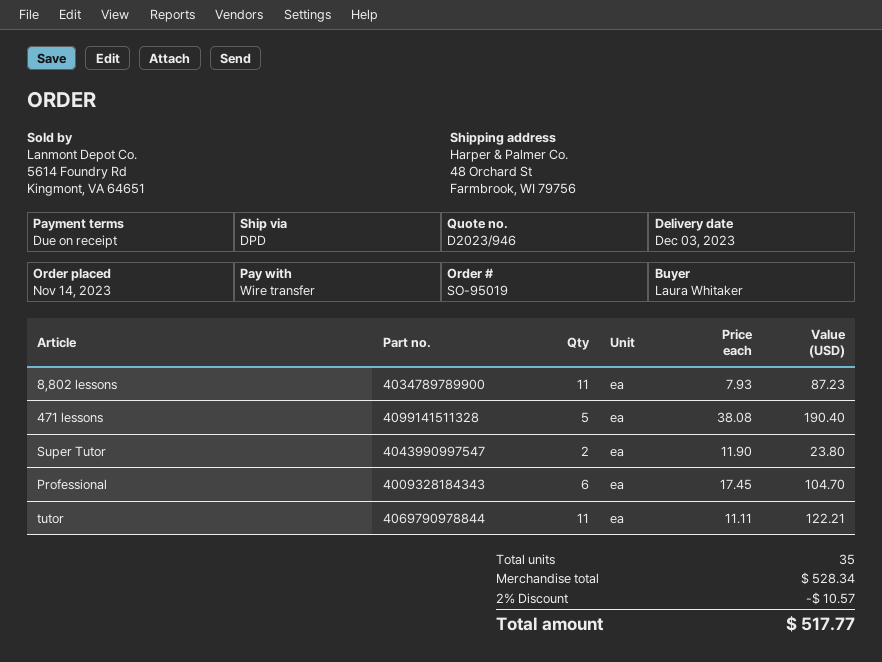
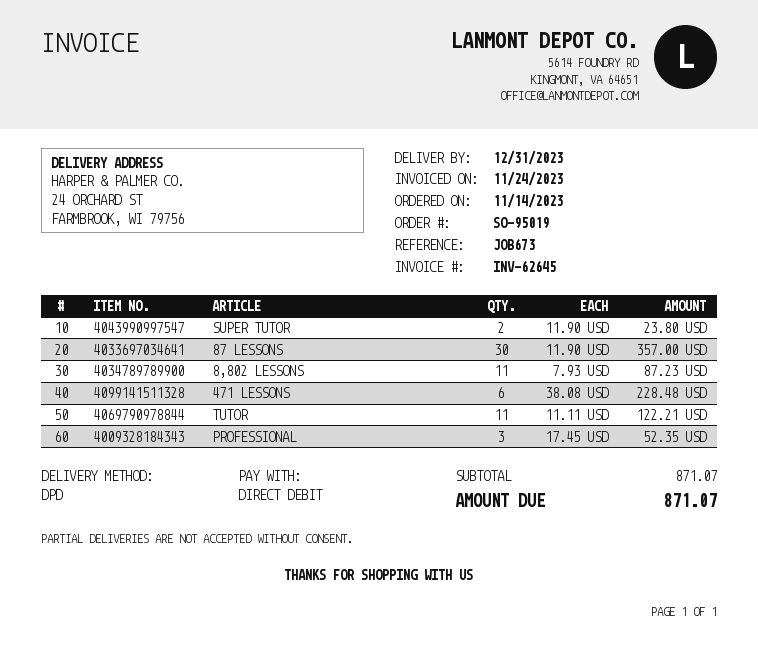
delivery date: 2023-12-03 -> 2023-12-31
payment method: bank transfer -> direct debit
ship to: 48 Orchard St, Farmbrook, WI 79756 -> 24 ORCHARD ST, FARMBROOK, WI 79756
471 lessons: 5 x 38.08 = 190.40 -> 6 x 38.08 = 228.48
Professional: 6 x 17.45 = 104.70 -> 3 x 17.45 = 52.35
87 LESSONS: none -> 30 x 11.90 = 357.00
subtotal: 528.34 -> 871.07
discount: 2% = 10.57 -> none
total: 517.77 -> 871.07

